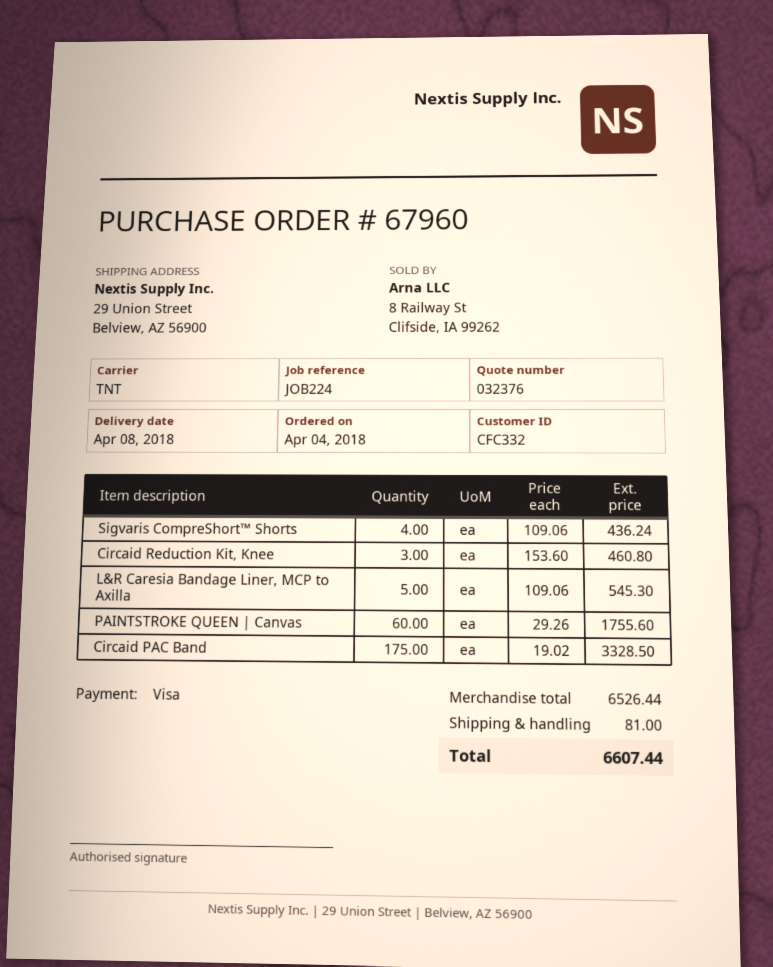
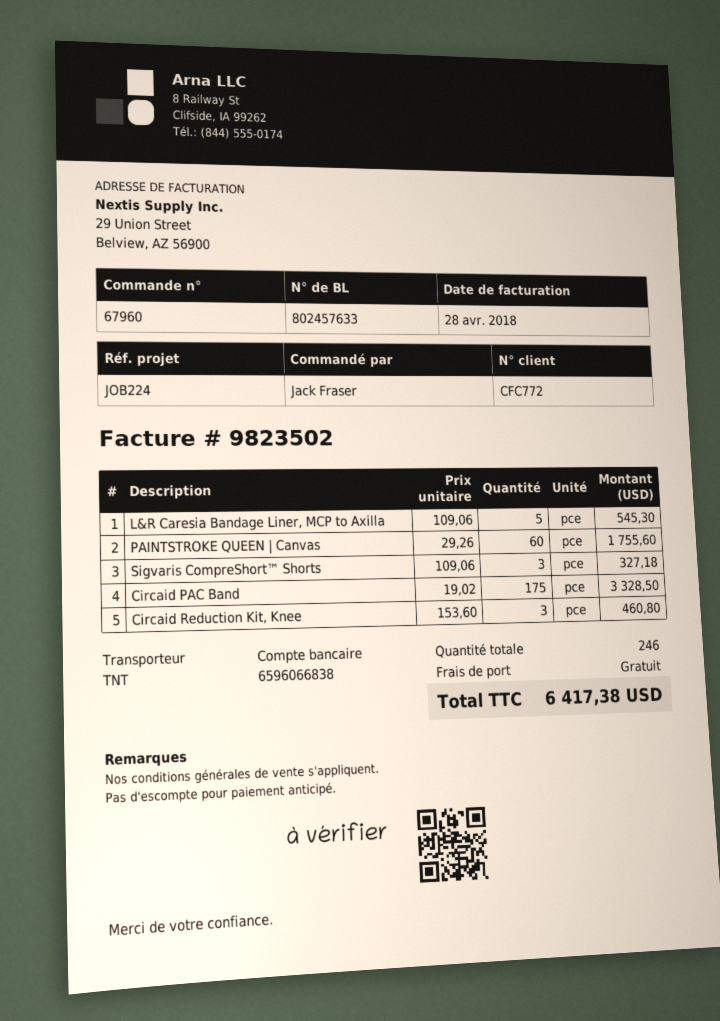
customer number: CFC332 -> CFC772
Sigvaris CompreShort™ Shorts: 4 x 109.06 = 436.24 -> 3 x 109.06 = 327.18
shipping: 81.00 -> 0.00
total: 6607.44 -> 6417.38

